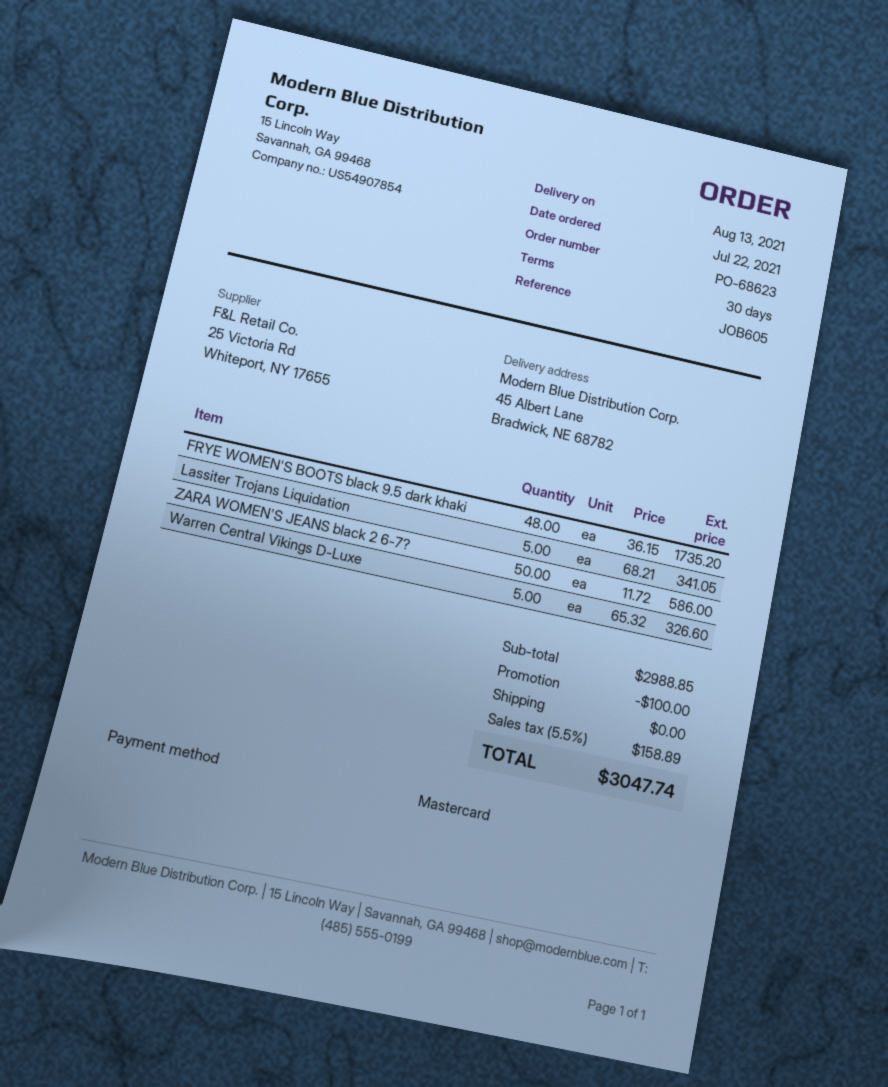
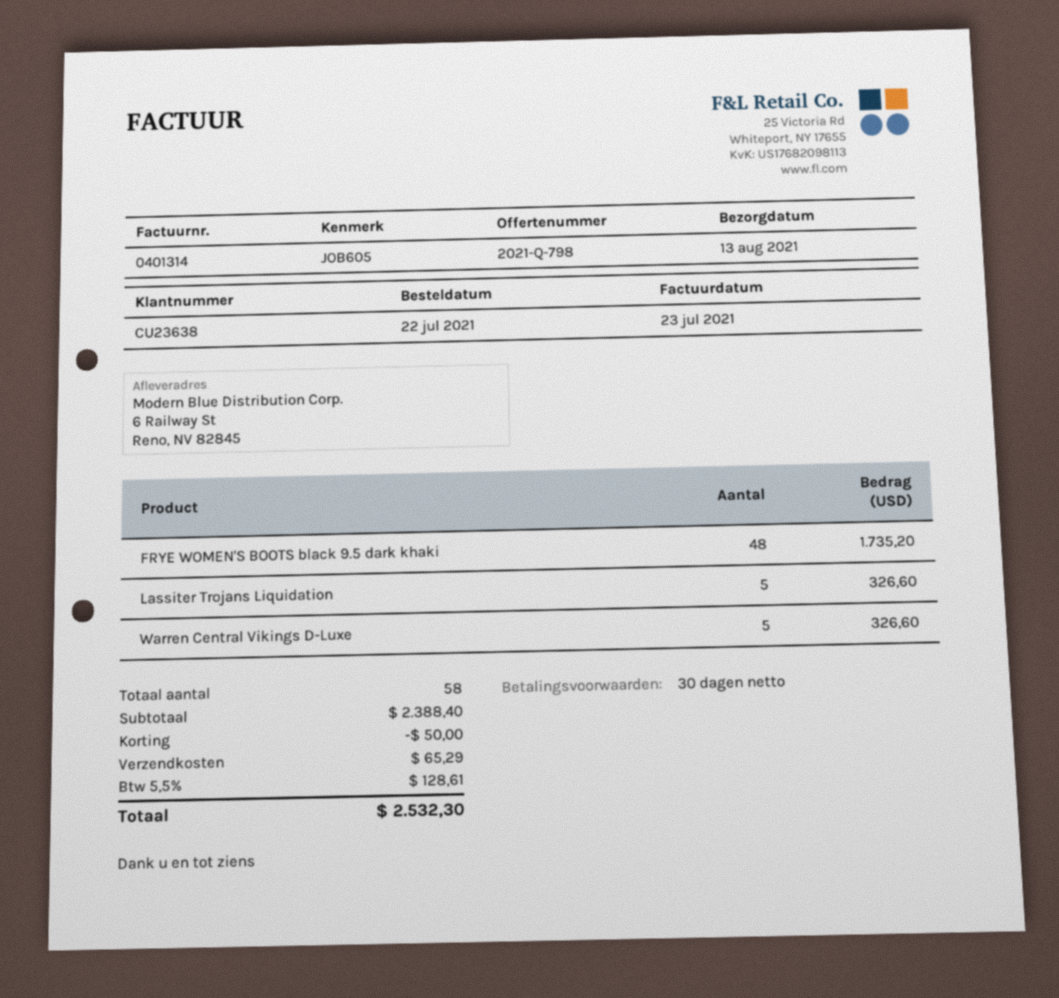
ship to: 45 Albert Lane, Bradwick, NE 68782 -> 6 Railway St, Reno, NV 82845
Lassiter Trojans Liquidation: 5 for 341.05 -> 5 for 326.60
ZARA WOMEN'S JEANS black 2 6-7?: 50 for 586.00 -> none
subtotal: 2988.85 -> 2388.40
discount: 100.00 -> 50.00
shipping: 0.00 -> 65.29
tax: 5.5% = 158.89 -> 5.5% = 128.61
total: 3047.74 -> 2532.30

